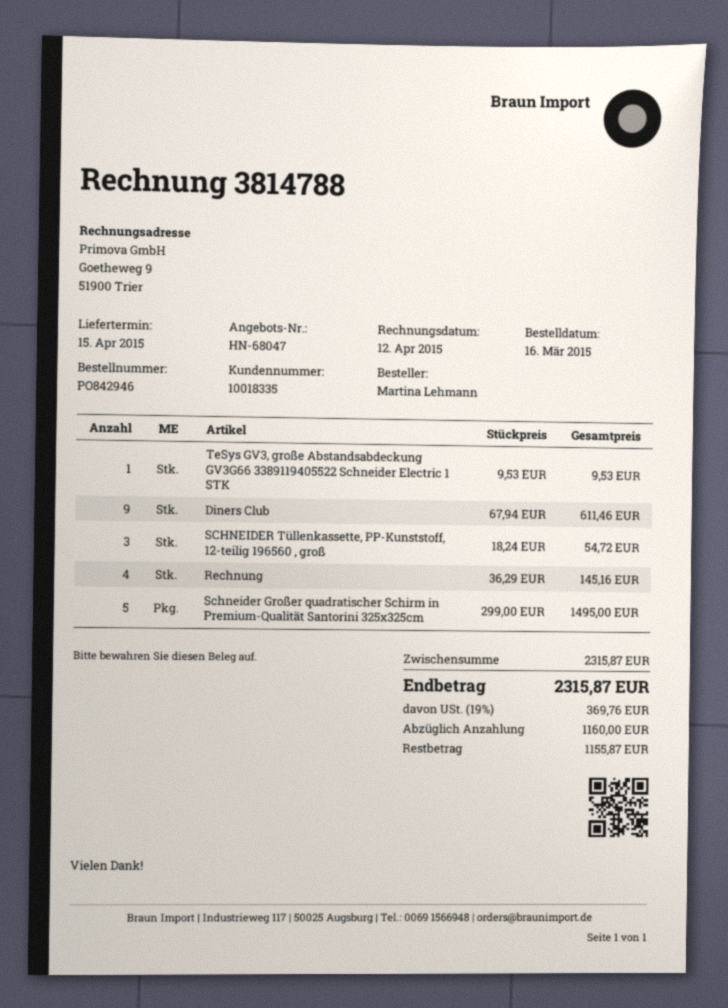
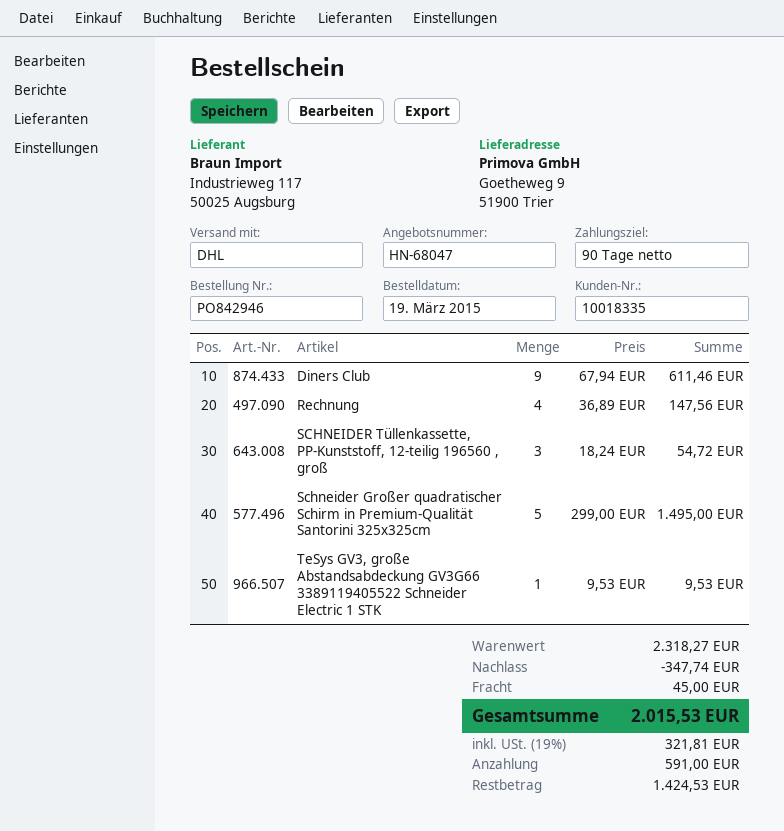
order date: 2015-03-16 -> 2015-03-19
Rechnung: 4 x 36.29 = 145.16 -> 4 x 36.89 = 147.56
subtotal: 2315.87 -> 2318.27
discount: none -> 347.74
shipping: none -> 45.00
tax: 19% = 369.76 -> 19% = 321.81
total: 2315.87 -> 2015.53
deposit: 1160.00 -> 591.00
balance: 1155.87 -> 1424.53

